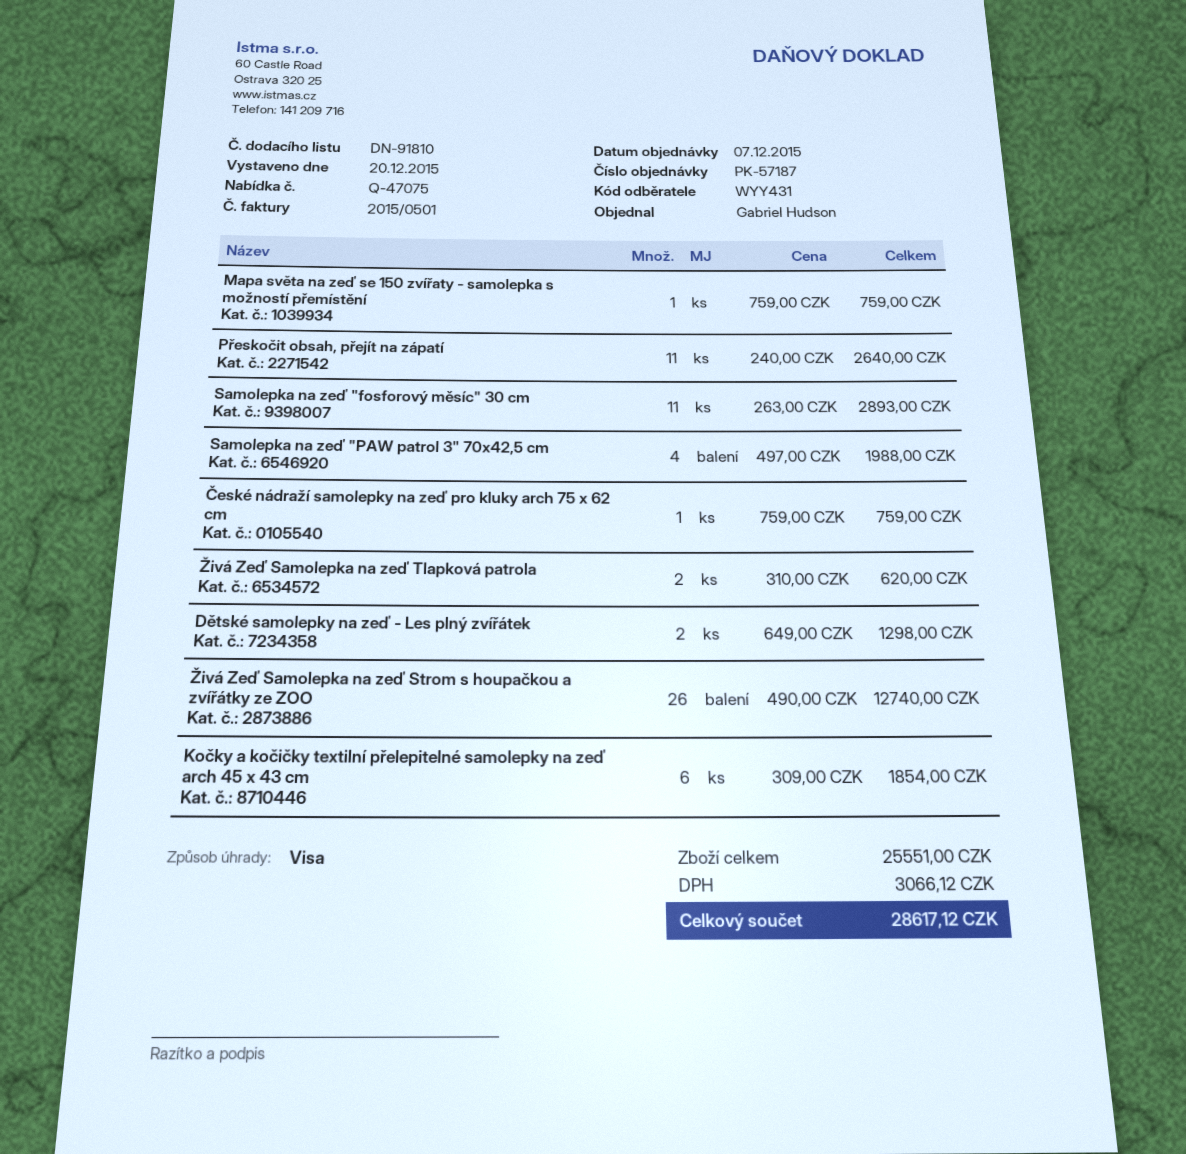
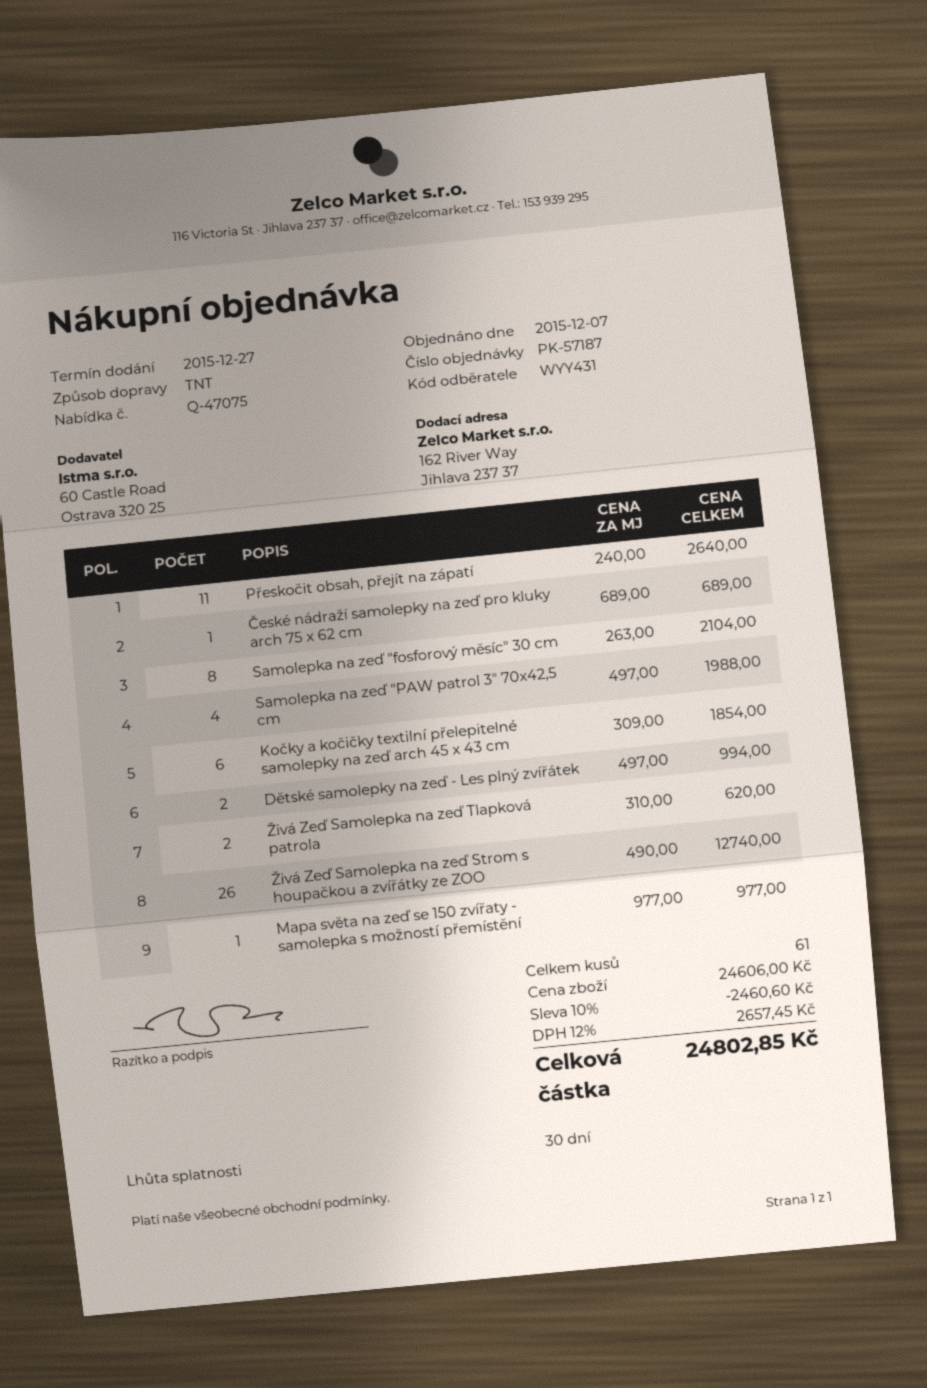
Mapa světa na zeď se 150 zvířaty - samolepka s možností přemístění: 1 x 759.00 = 759.00 -> 1 x 977.00 = 977.00
Samolepka na zeď "fosforový měsíc" 30 cm: 11 x 263.00 = 2893.00 -> 8 x 263.00 = 2104.00
České nádraží samolepky na zeď pro kluky arch 75 x 62 cm: 1 x 759.00 = 759.00 -> 1 x 689.00 = 689.00
Dětské samolepky na zeď - Les plný zvířátek: 2 x 649.00 = 1298.00 -> 2 x 497.00 = 994.00
subtotal: 25551.00 -> 24606.00
discount: none -> 10% = 2460.60
tax: 3066.12 -> 2657.45
total: 28617.12 -> 24802.85

